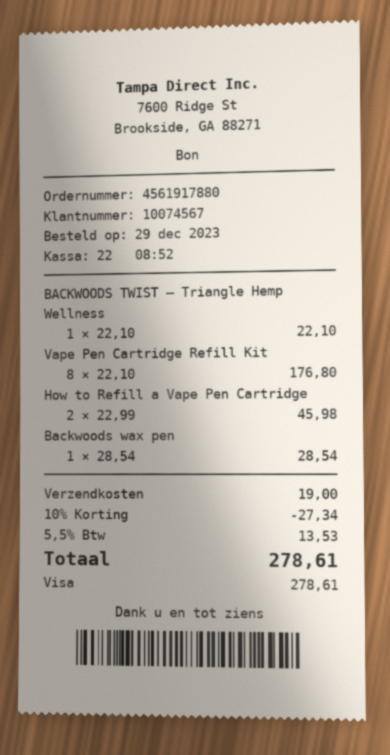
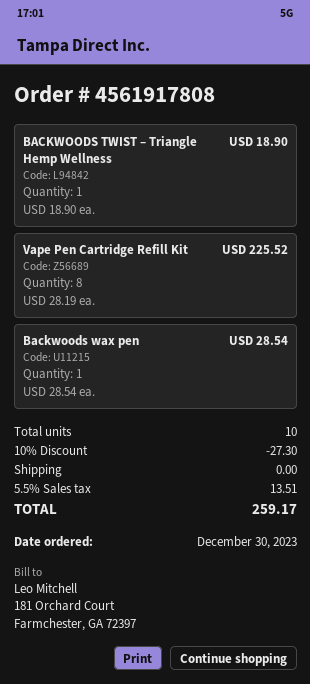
order number: 4561917880 -> 4561917808
order date: 2023-12-29 -> 2023-12-30
BACKWOODS TWIST – Triangle Hemp Wellness: 1 x 22.10 = 22.10 -> 1 x 18.90 = 18.90
Vape Pen Cartridge Refill Kit: 8 x 22.10 = 176.80 -> 8 x 28.19 = 225.52
How to Refill a Vape Pen Cartridge: 2 x 22.99 = 45.98 -> none
discount: 10% = 27.34 -> 10% = 27.30
shipping: 19.00 -> 0.00
tax: 5.5% = 13.53 -> 5.5% = 13.51
total: 278.61 -> 259.17

